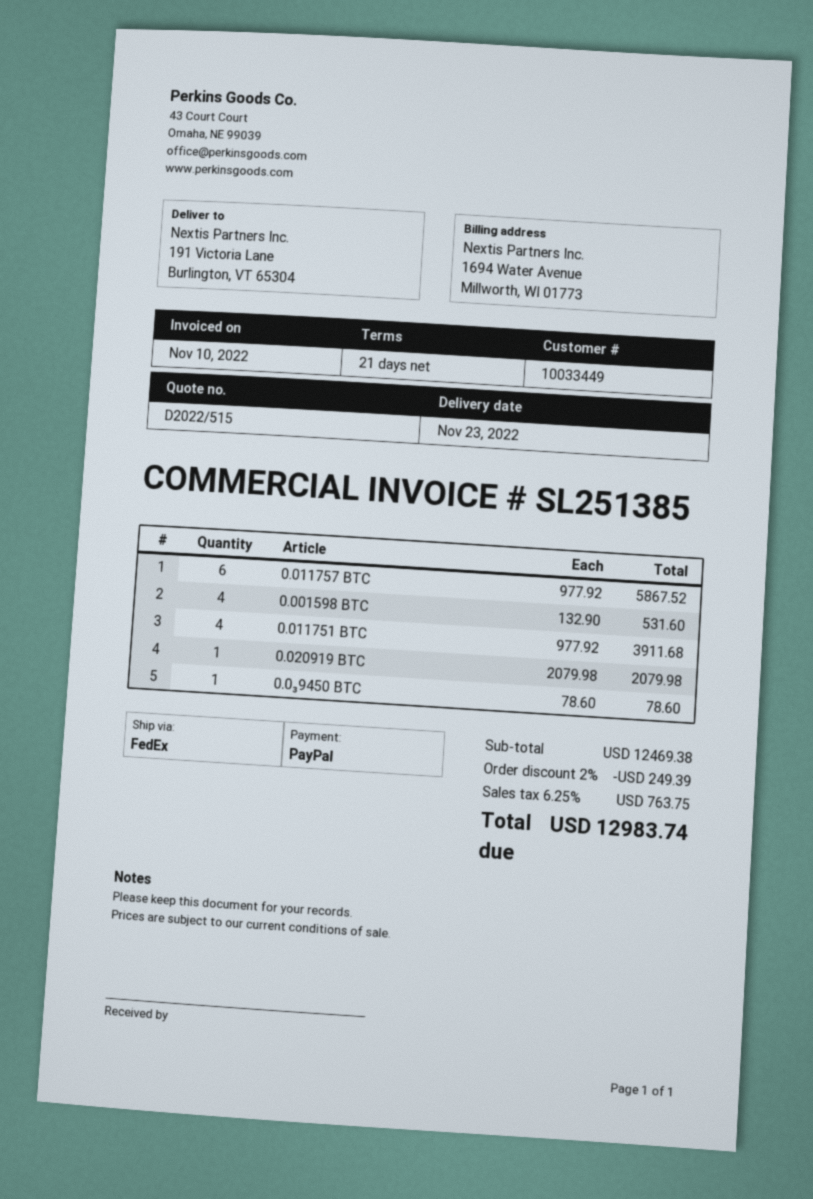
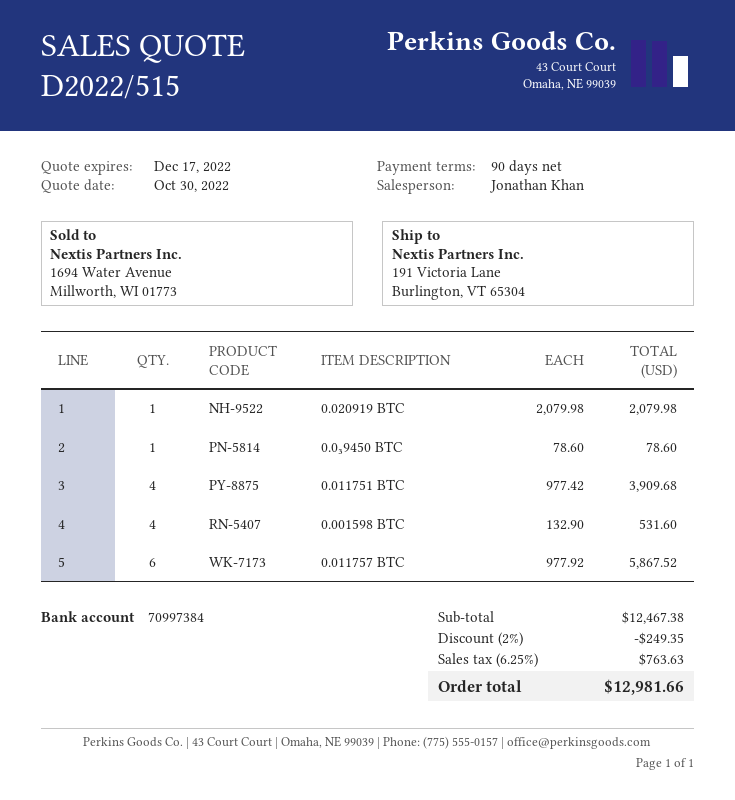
payment terms: 21 days -> 90 days
0.011751 BTC: 4 x 977.92 = 3911.68 -> 4 x 977.42 = 3909.68
subtotal: 12469.38 -> 12467.38
discount: 2% = 249.39 -> 2% = 249.35
tax: 6.25% = 763.75 -> 6.25% = 763.63
total: 12983.74 -> 12981.66

